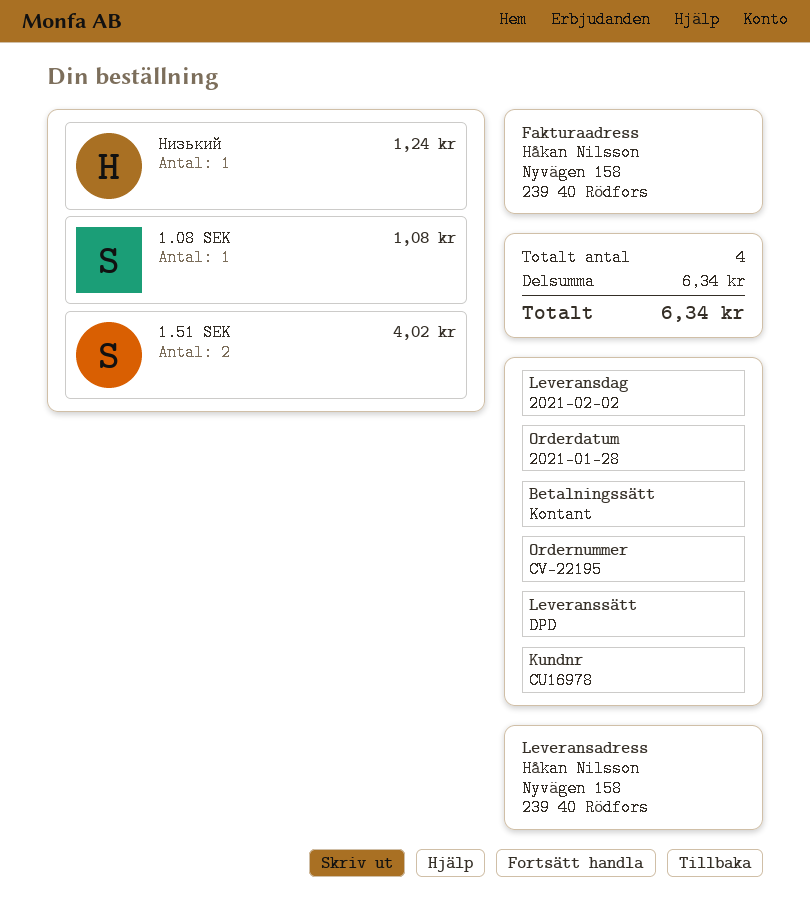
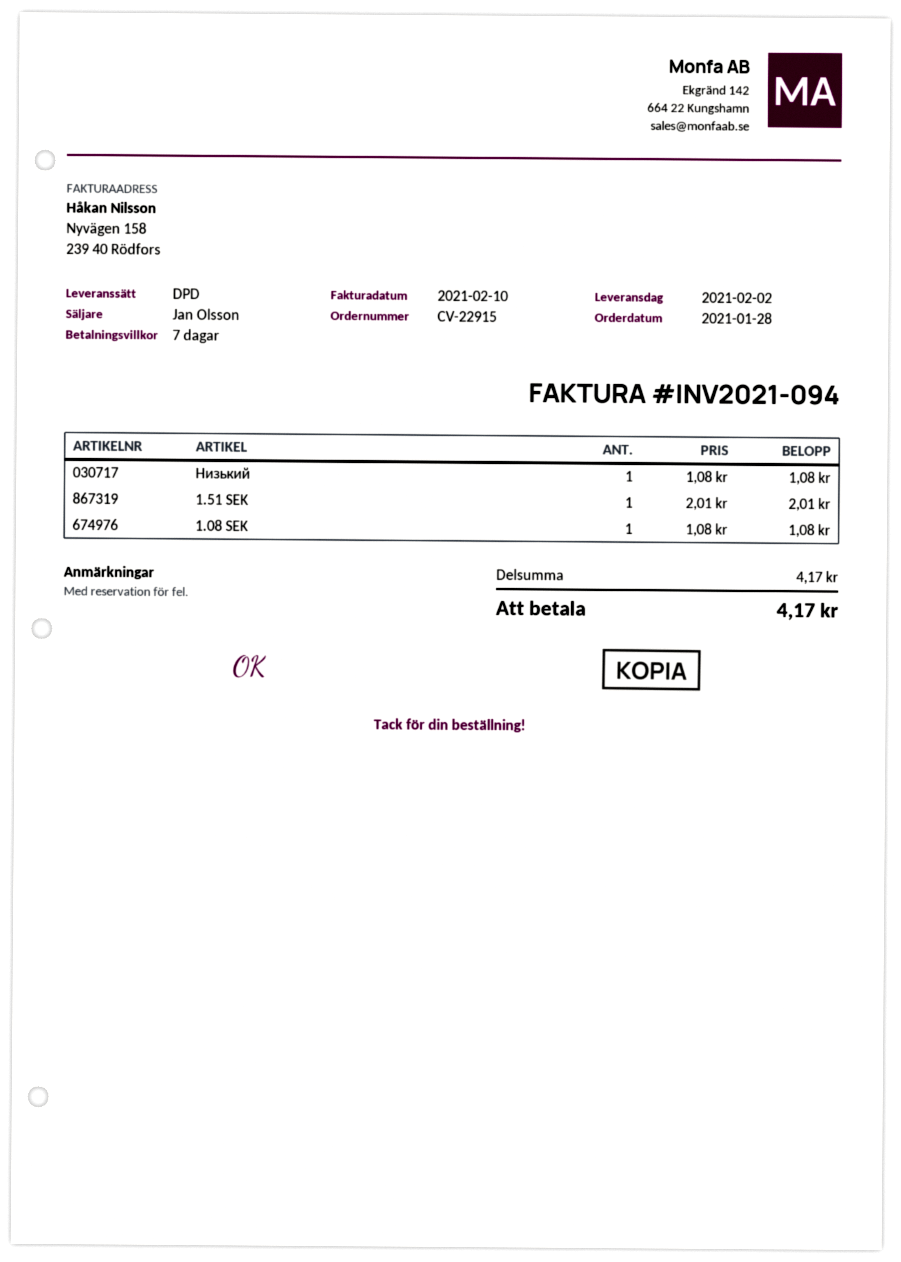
order number: CV-22195 -> CV-22915
Низький: 1 for 1.24 -> 1 for 1.08
1.51 SEK: 2 for 4.02 -> 1 for 2.01
subtotal: 6.34 -> 4.17
total: 6.34 -> 4.17

